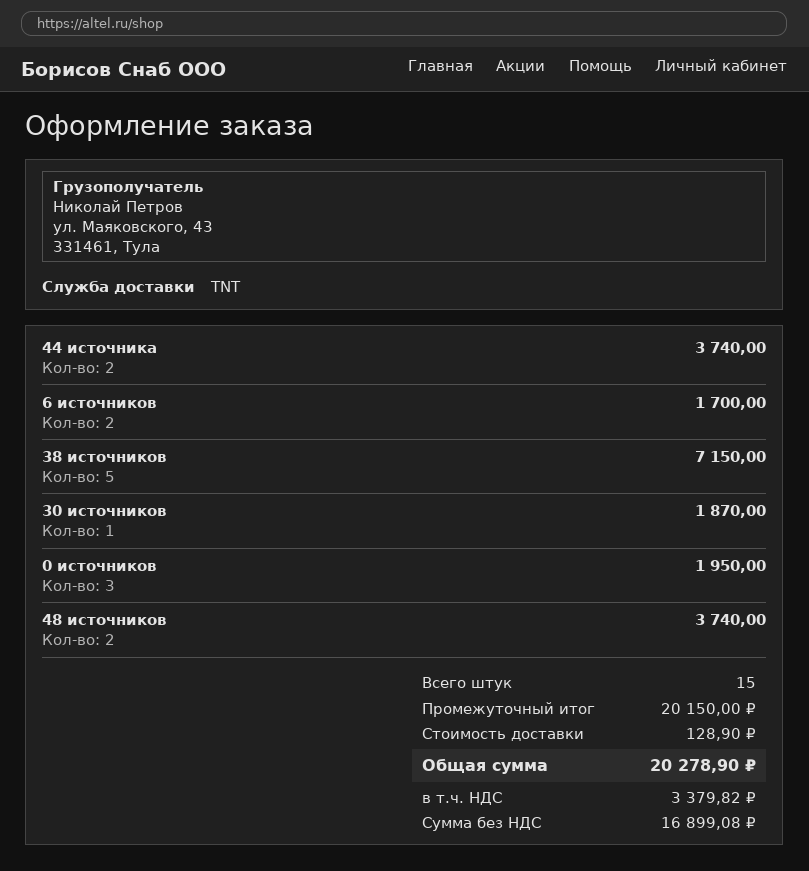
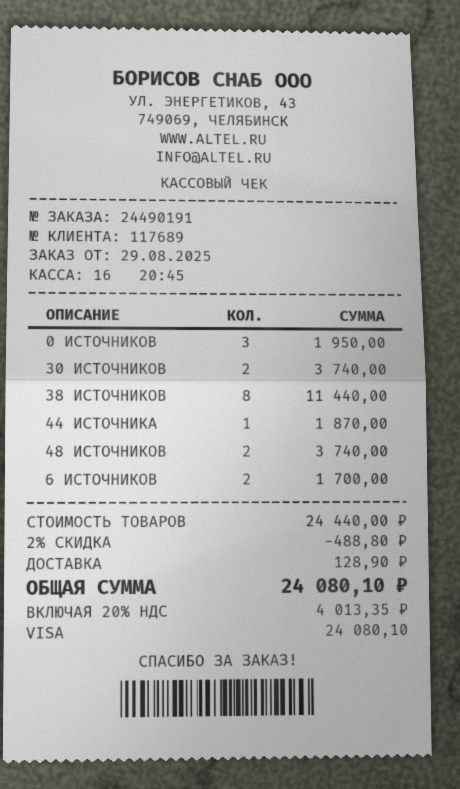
44 источника: 2 for 3740.00 -> 1 for 1870.00
38 источников: 5 for 7150.00 -> 8 for 11440.00
30 источников: 1 for 1870.00 -> 2 for 3740.00
subtotal: 20150.00 -> 24440.00
discount: none -> 2% = 488.80
tax: 3379.82 -> 4013.35
total: 20278.90 -> 24080.10

